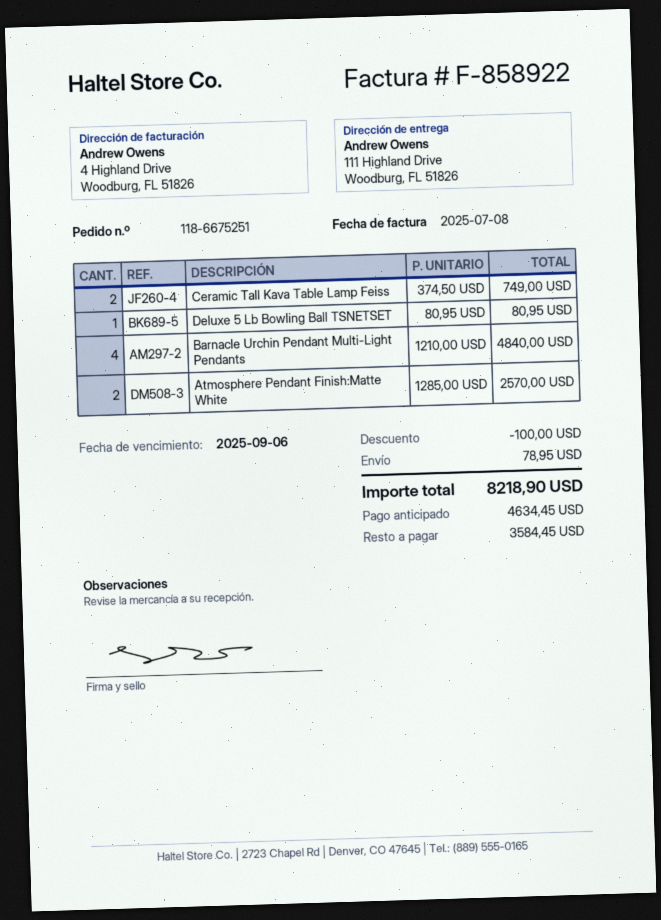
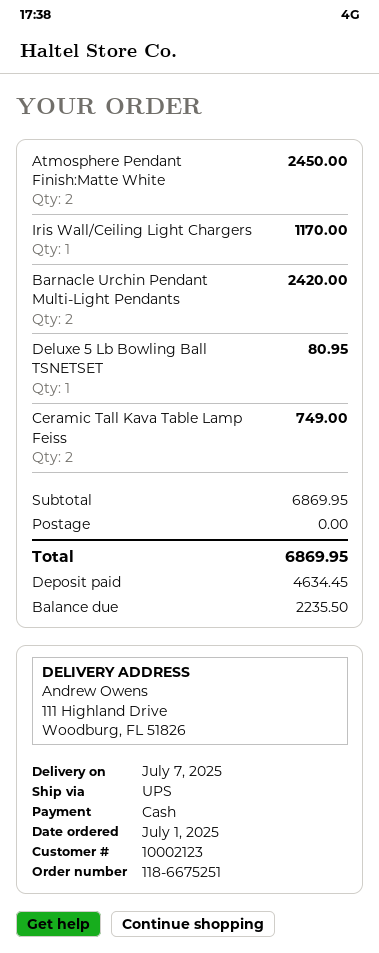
Barnacle Urchin Pendant Multi-Light Pendants: 4 for 4840.00 -> 2 for 2420.00
Atmosphere Pendant Finish:Matte White: 2 for 2570.00 -> 2 for 2450.00
Iris Wall/Ceiling Light Chargers: none -> 1 for 1170.00
discount: 100.00 -> none
shipping: 78.95 -> 0.00
total: 8218.90 -> 6869.95
balance: 3584.45 -> 2235.50

